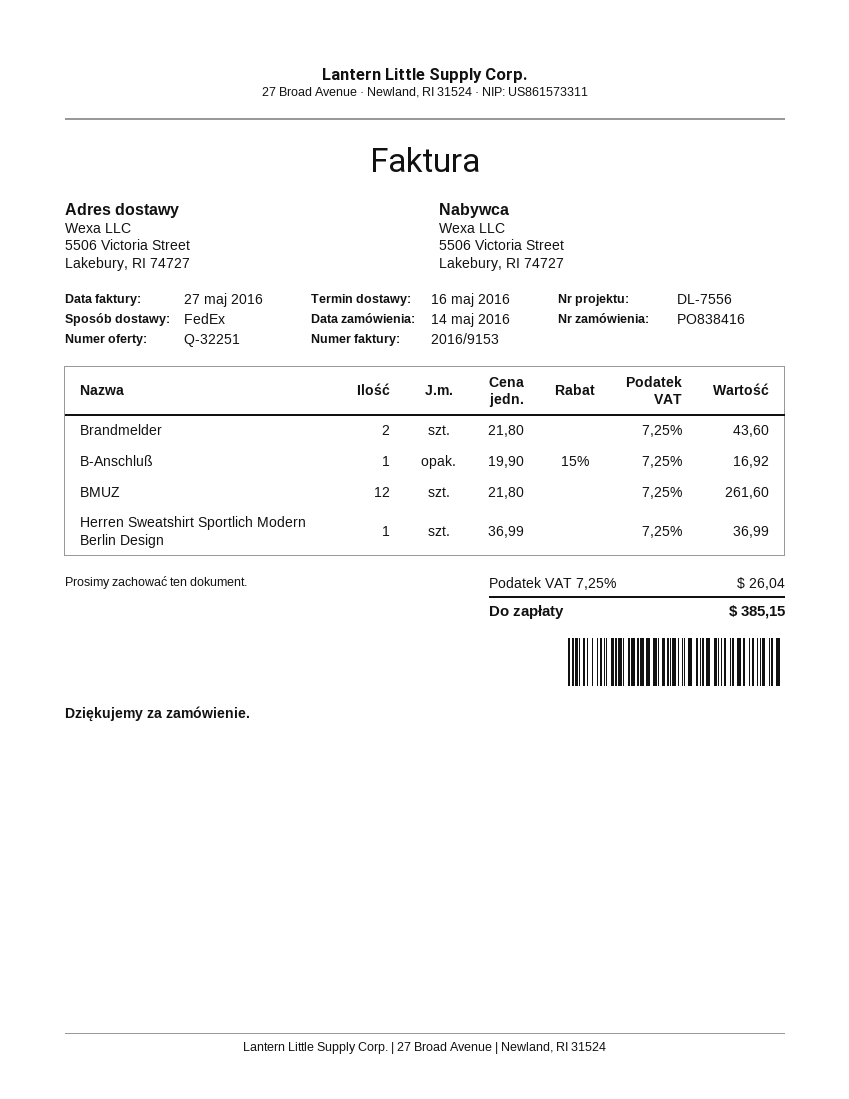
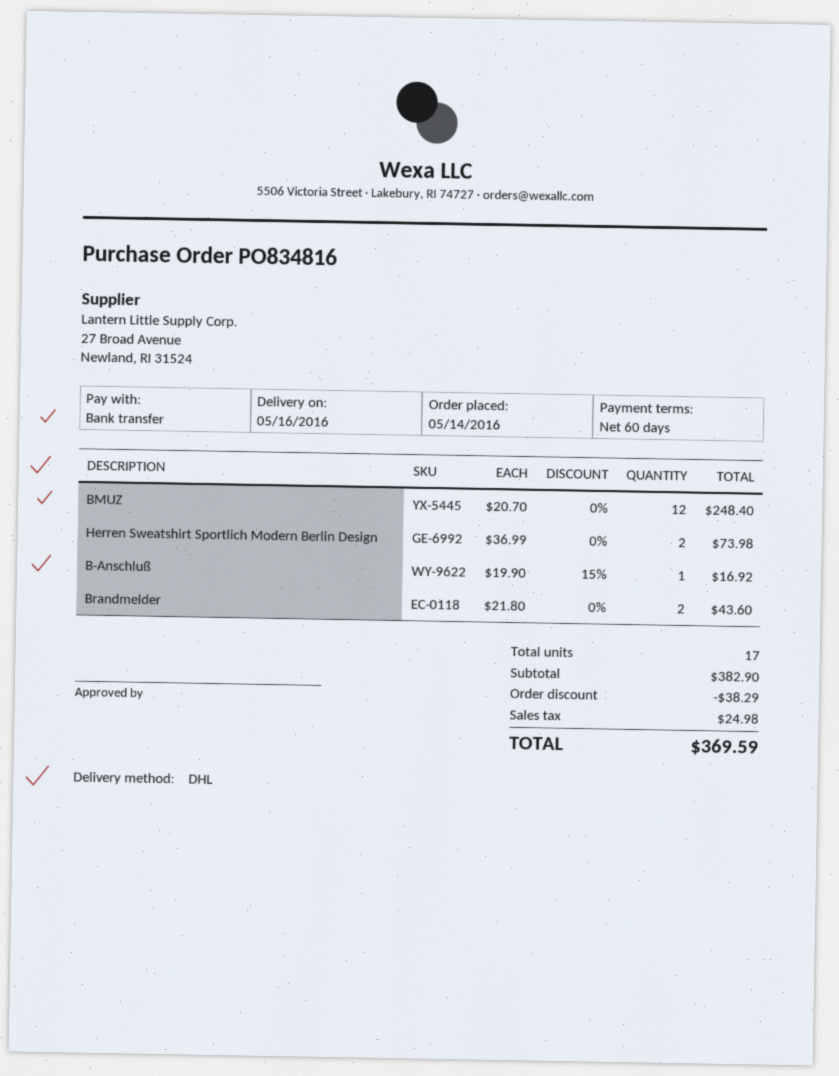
order number: PO838416 -> PO834816
shipping method: FedEx -> DHL
BMUZ: 12 x 21.80 = 261.60 -> 12 x 20.70 = 248.40
Herren Sweatshirt Sportlich Modern Berlin Design: 1 x 36.99 = 36.99 -> 2 x 36.99 = 73.98
discount: none -> 38.29
tax: 26.04 -> 24.98
total: 385.15 -> 369.59

